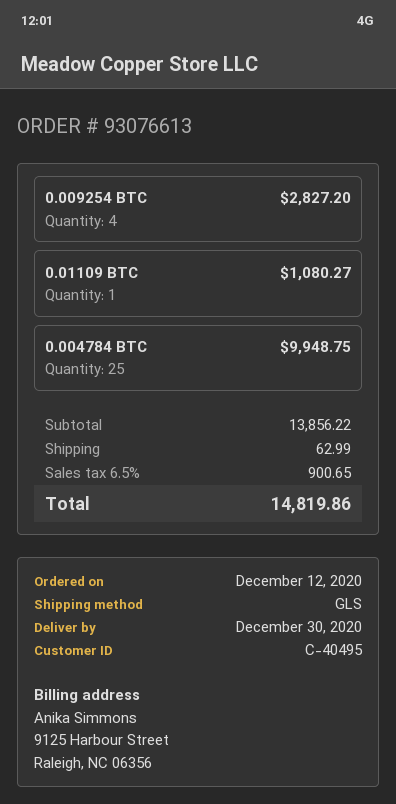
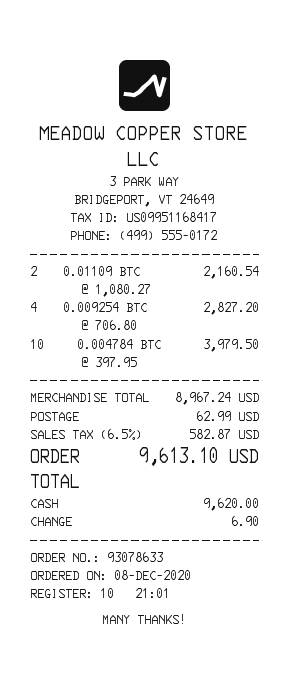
order number: 93076613 -> 93078633
order date: 2020-12-12 -> 2020-12-08
0.01109 BTC: 1 for 1080.27 -> 2 for 2160.54
0.004784 BTC: 25 for 9948.75 -> 10 for 3979.50
subtotal: 13856.22 -> 8967.24
tax: 6.5% = 900.65 -> 6.5% = 582.87
total: 14819.86 -> 9613.10

